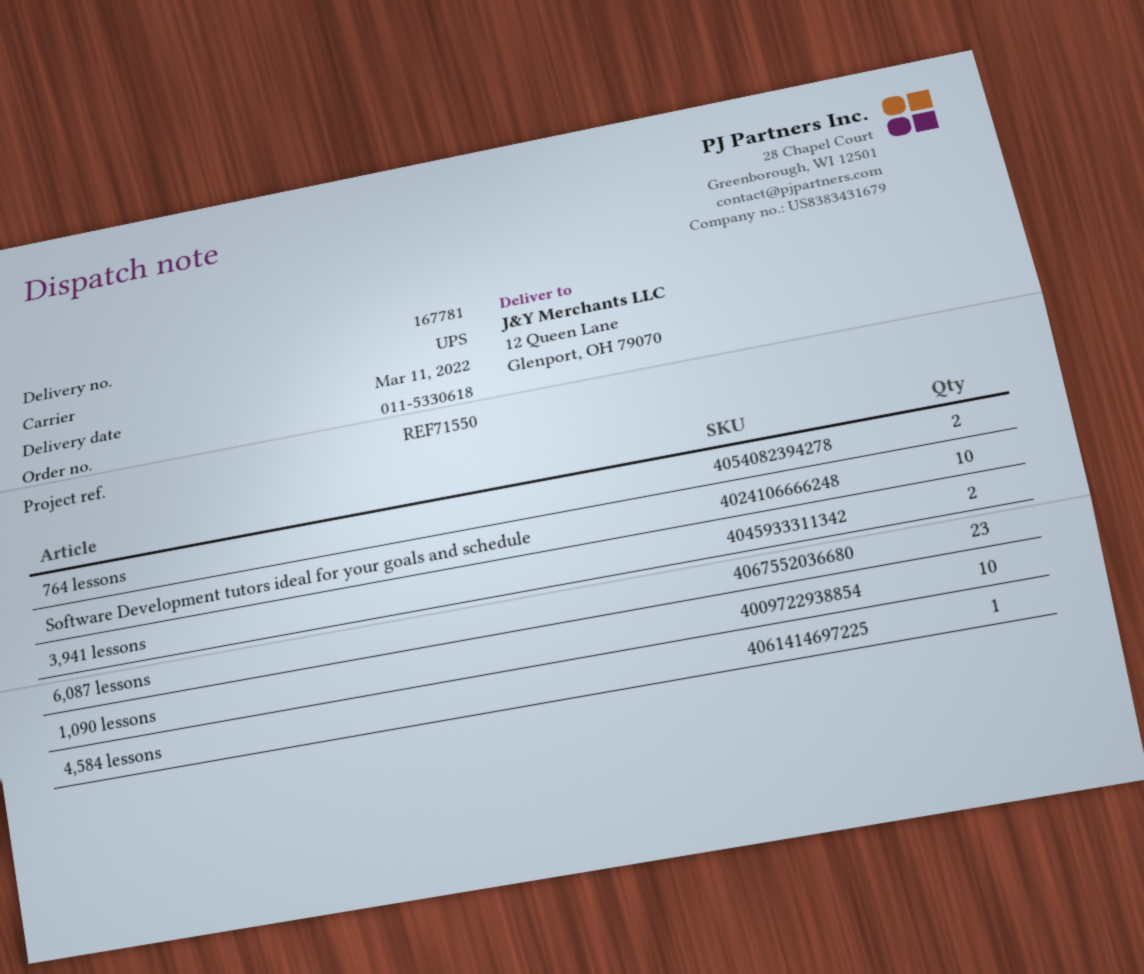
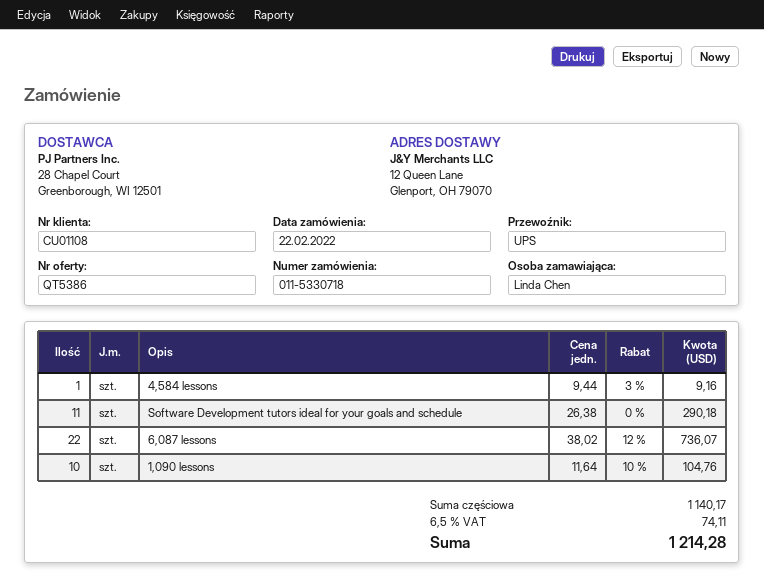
order number: 011-5330618 -> 011-5330718
764 lessons: 2 -> none
Software Development tutors ideal for your goals and schedule: 10 -> 11
3,941 lessons: 2 -> none
6,087 lessons: 23 -> 22

